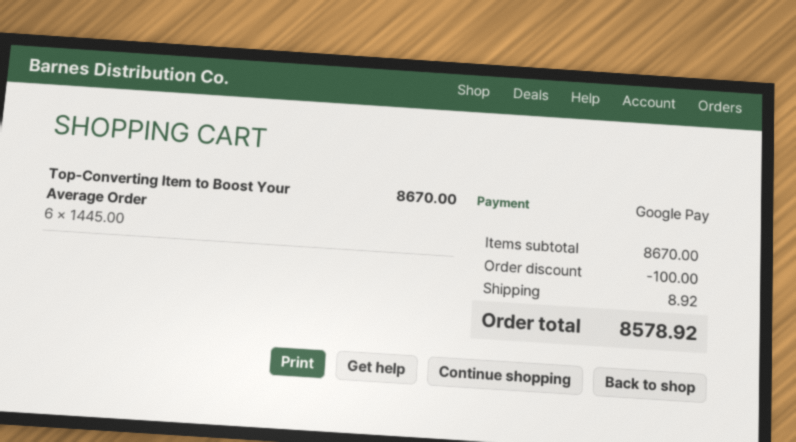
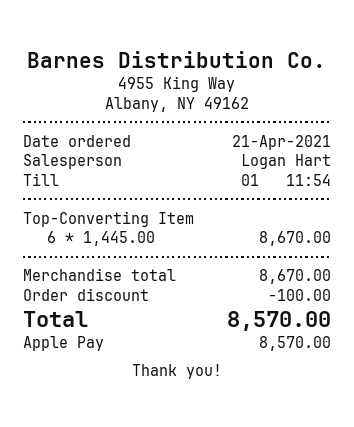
payment method: Google Pay -> Apple Pay
shipping: 8.92 -> none
total: 8578.92 -> 8570.00

